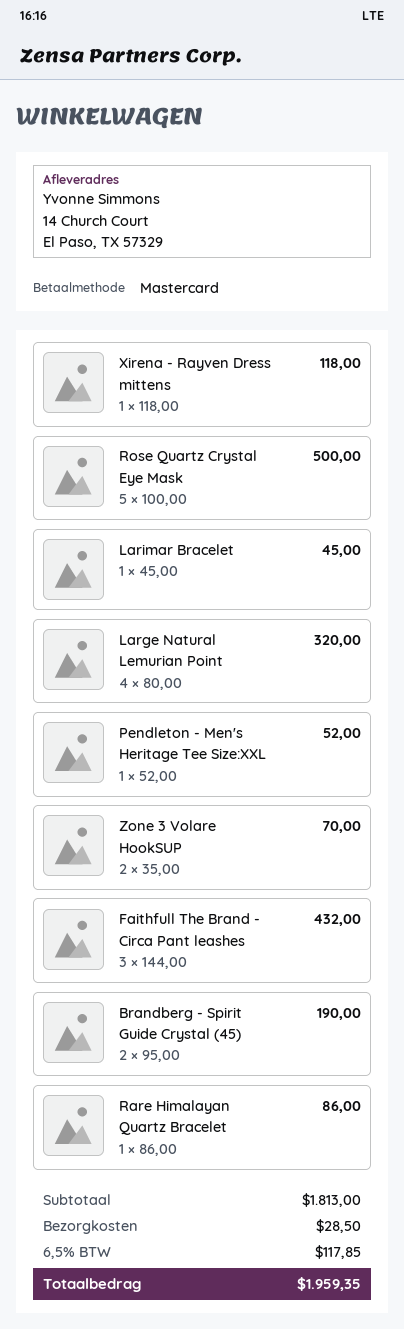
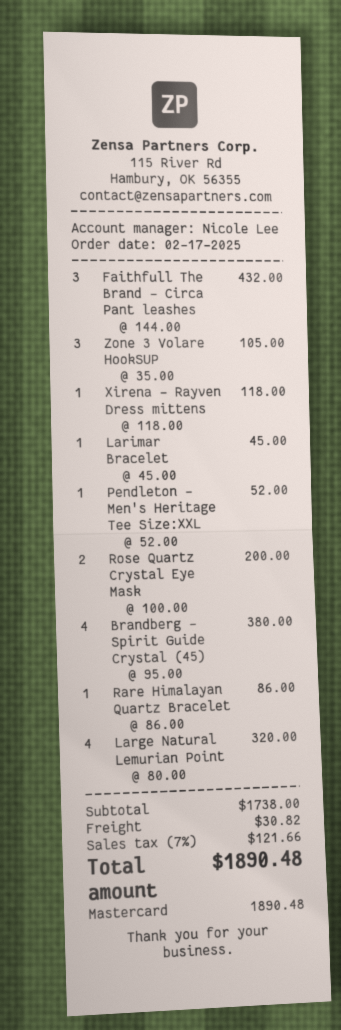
Rose Quartz Crystal Eye Mask: 5 x 100.00 = 500.00 -> 2 x 100.00 = 200.00
Zone 3 Volare HookSUP: 2 x 35.00 = 70.00 -> 3 x 35.00 = 105.00
Brandberg - Spirit Guide Crystal (45): 2 x 95.00 = 190.00 -> 4 x 95.00 = 380.00
subtotal: 1813.00 -> 1738.00
shipping: 28.50 -> 30.82
tax: 6.5% = 117.85 -> 7% = 121.66
total: 1959.35 -> 1890.48

